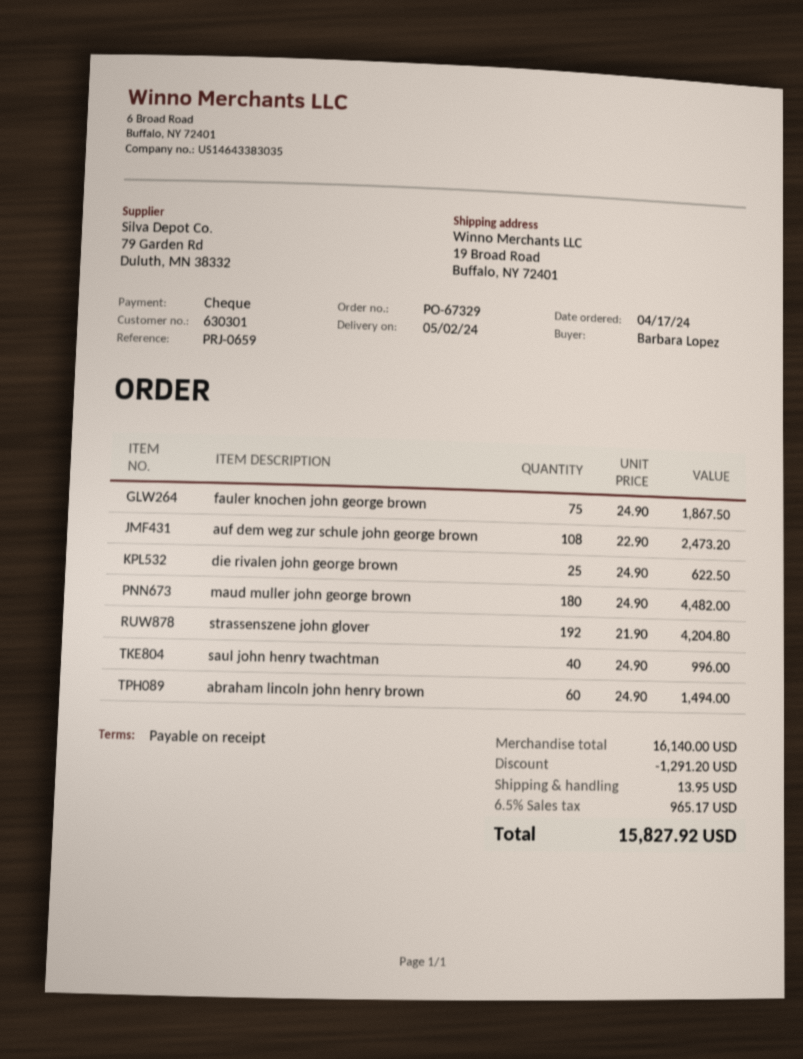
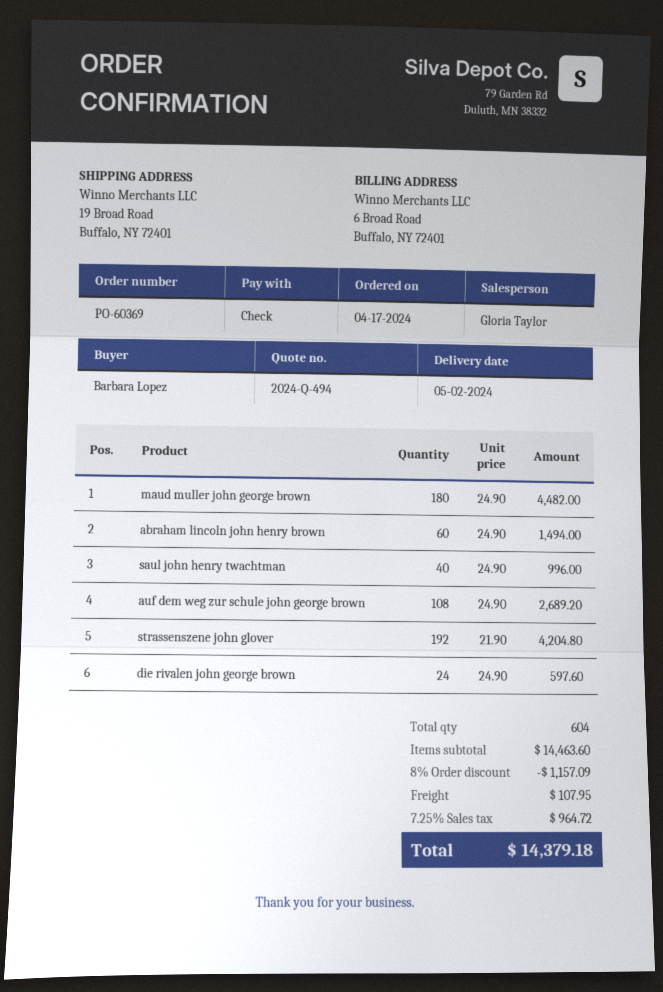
order number: PO-67329 -> PO-60369
fauler knochen john george brown: 75 x 24.90 = 1867.50 -> none
auf dem weg zur schule john george brown: 108 x 22.90 = 2473.20 -> 108 x 24.90 = 2689.20
die rivalen john george brown: 25 x 24.90 = 622.50 -> 24 x 24.90 = 597.60
subtotal: 16140.00 -> 14463.60
discount: 1291.20 -> 1157.09
shipping: 13.95 -> 107.95
tax: 6.5% = 965.17 -> 7.25% = 964.72
total: 15827.92 -> 14379.18

